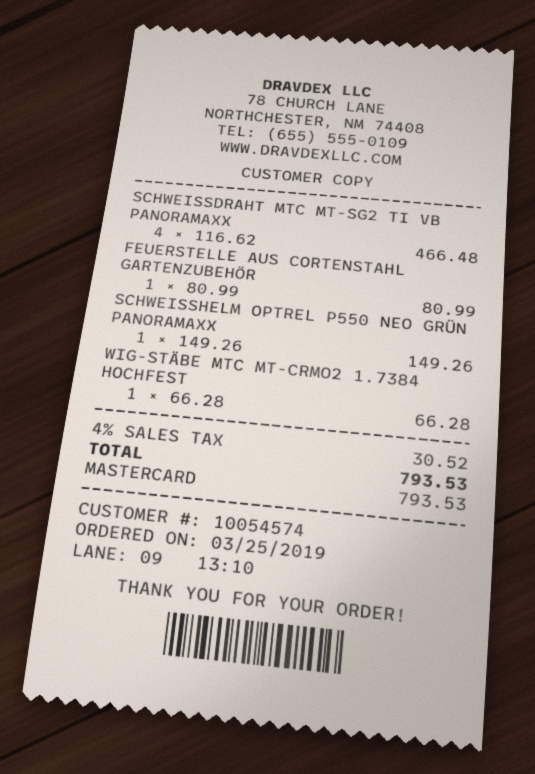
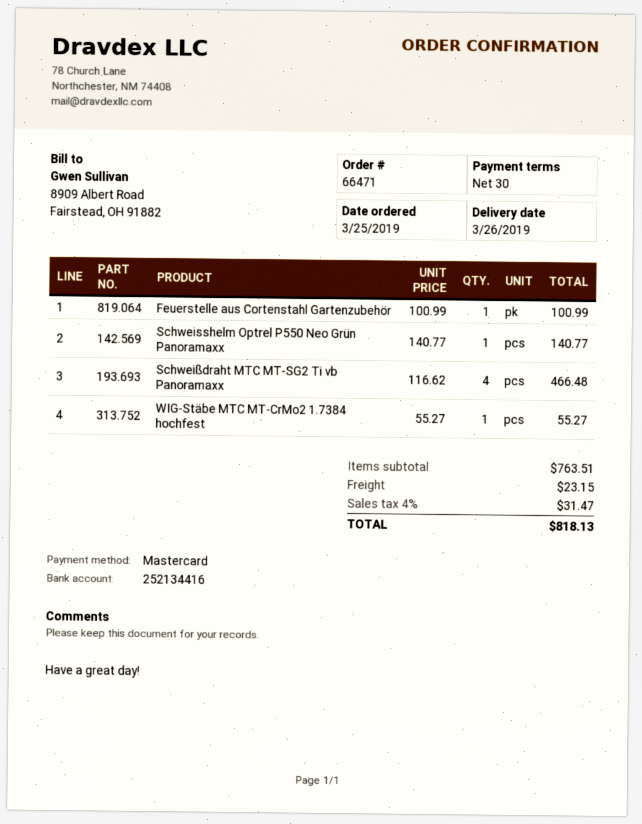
FEUERSTELLE AUS CORTENSTAHL GARTENZUBEHÖR: 1 x 80.99 = 80.99 -> 1 x 100.99 = 100.99
SCHWEISSHELM OPTREL P550 NEO GRÜN PANORAMAXX: 1 x 149.26 = 149.26 -> 1 x 140.77 = 140.77
WIG-STÄBE MTC MT-CRMO2 1.7384 HOCHFEST: 1 x 66.28 = 66.28 -> 1 x 55.27 = 55.27
shipping: none -> 23.15
tax: 4% = 30.52 -> 4% = 31.47
total: 793.53 -> 818.13

